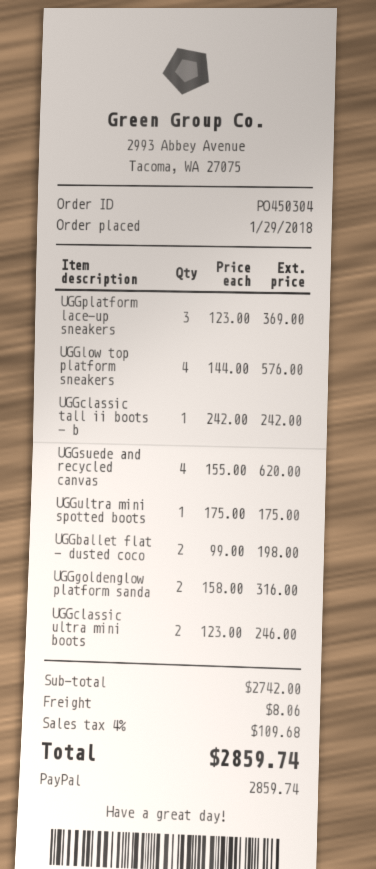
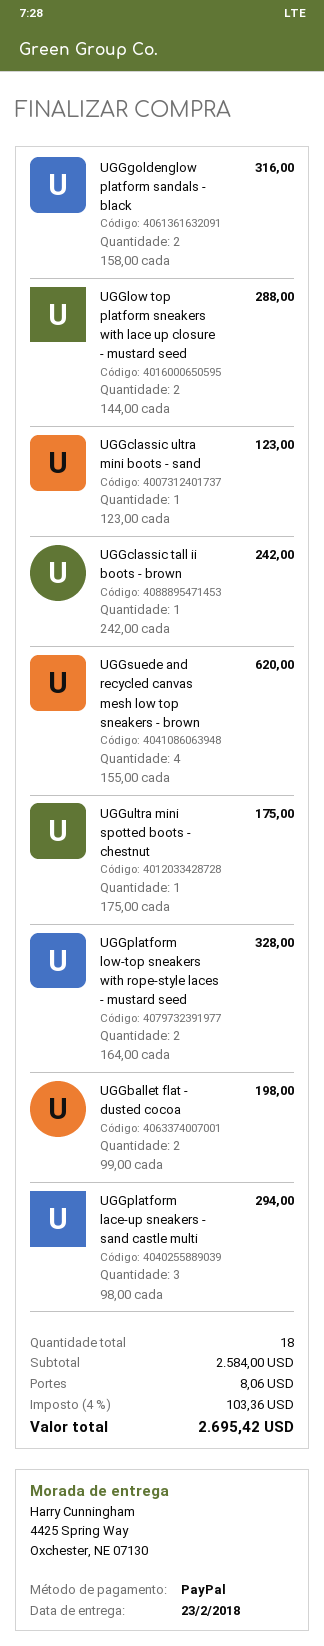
UGGplatform lace-up sneakers: 3 x 123.00 = 369.00 -> 3 x 98.00 = 294.00
UGGlow top platform sneakers: 4 x 144.00 = 576.00 -> 2 x 144.00 = 288.00
UGGclassic ultra mini boots: 2 x 123.00 = 246.00 -> 1 x 123.00 = 123.00
UGGplatform low-top sneakers with rope-style laces - mustard seed: none -> 2 x 164.00 = 328.00
subtotal: 2742.00 -> 2584.00
tax: 4% = 109.68 -> 4% = 103.36
total: 2859.74 -> 2695.42

